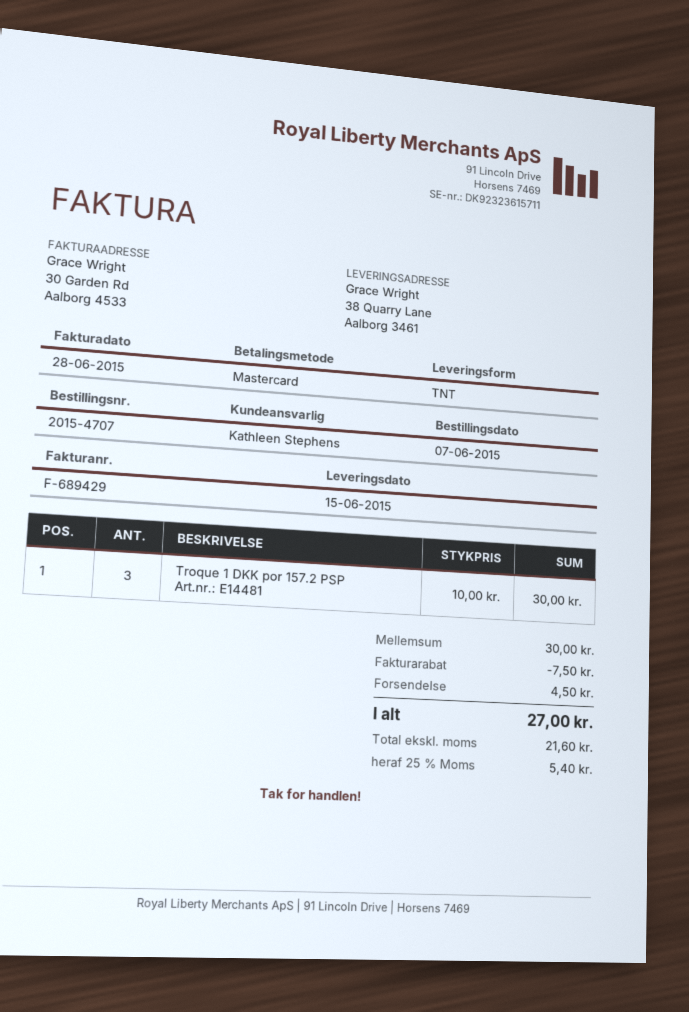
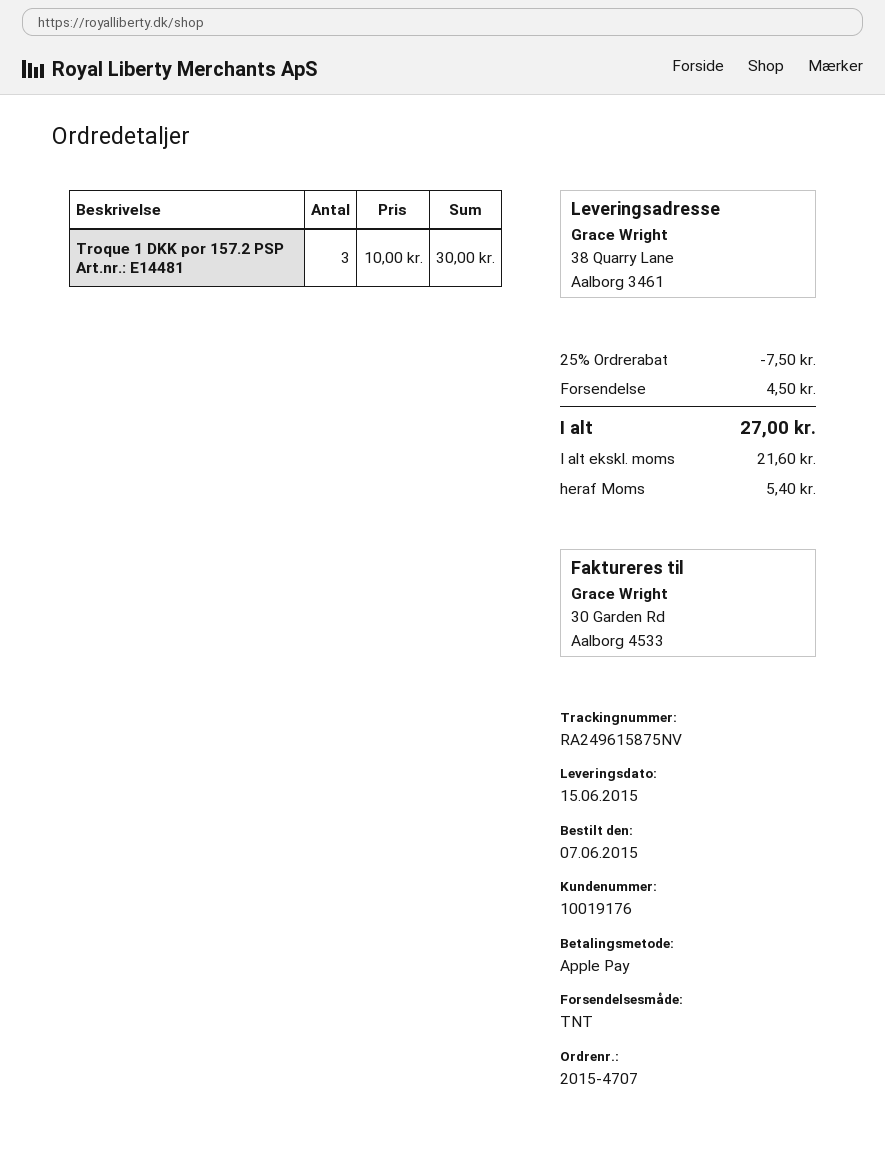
payment method: Mastercard -> Apple Pay

